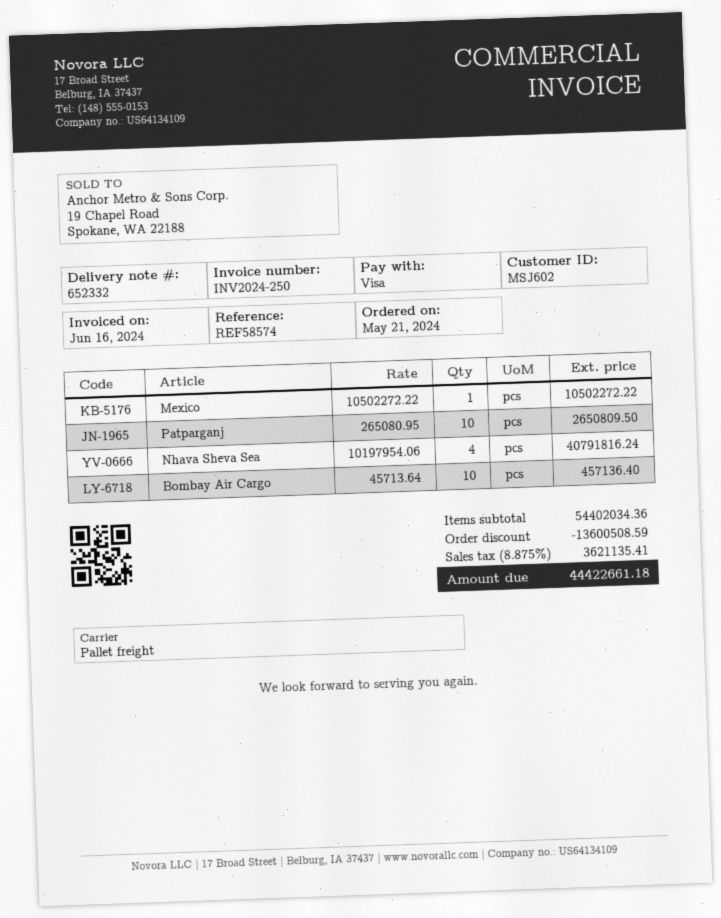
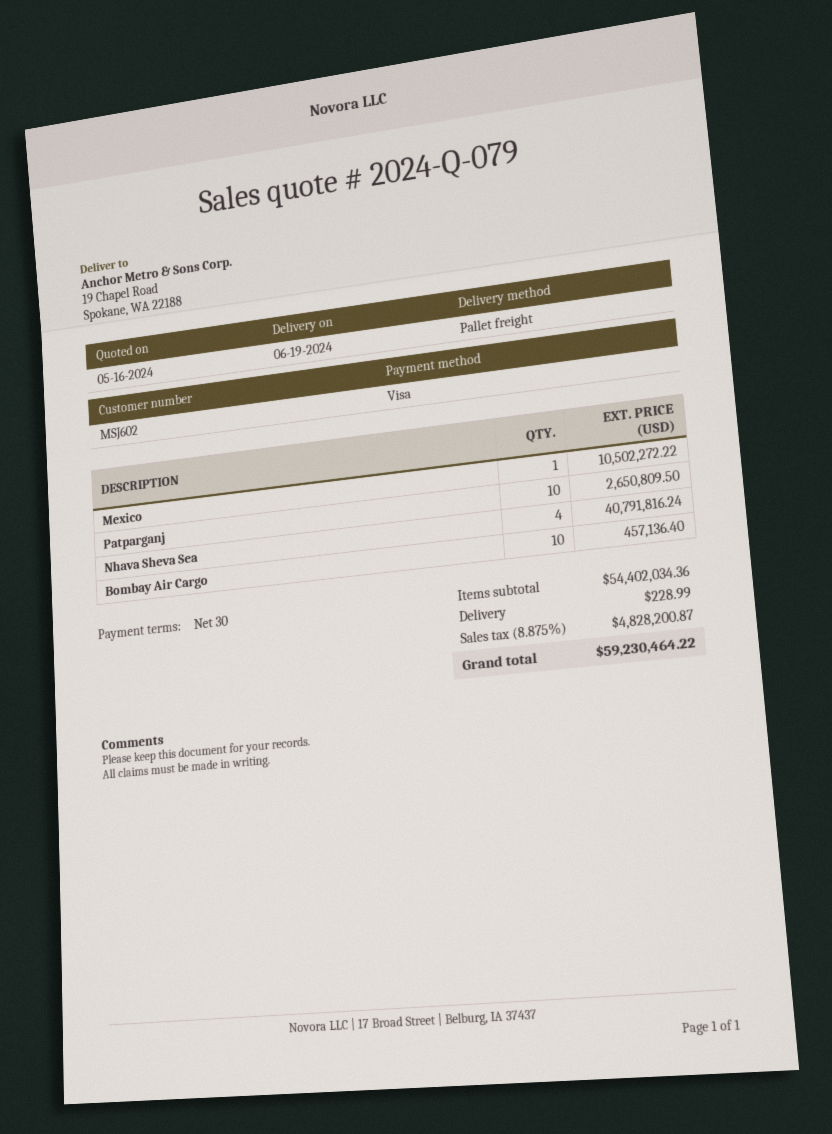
discount: 13600508.59 -> none
shipping: none -> 228.99
tax: 8.875% = 3621135.41 -> 8.875% = 4828200.87
total: 44422661.18 -> 59230464.22

